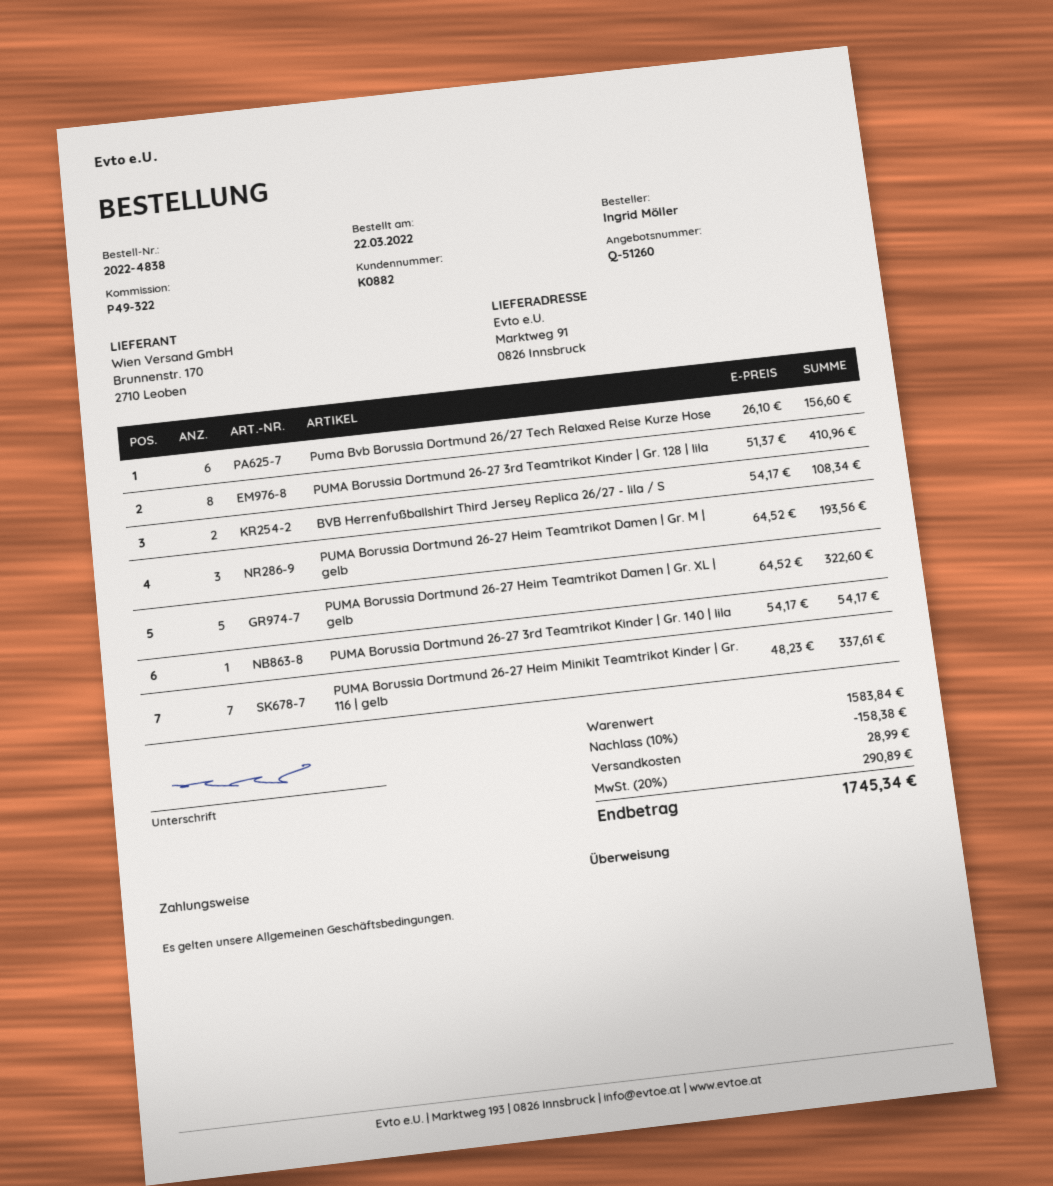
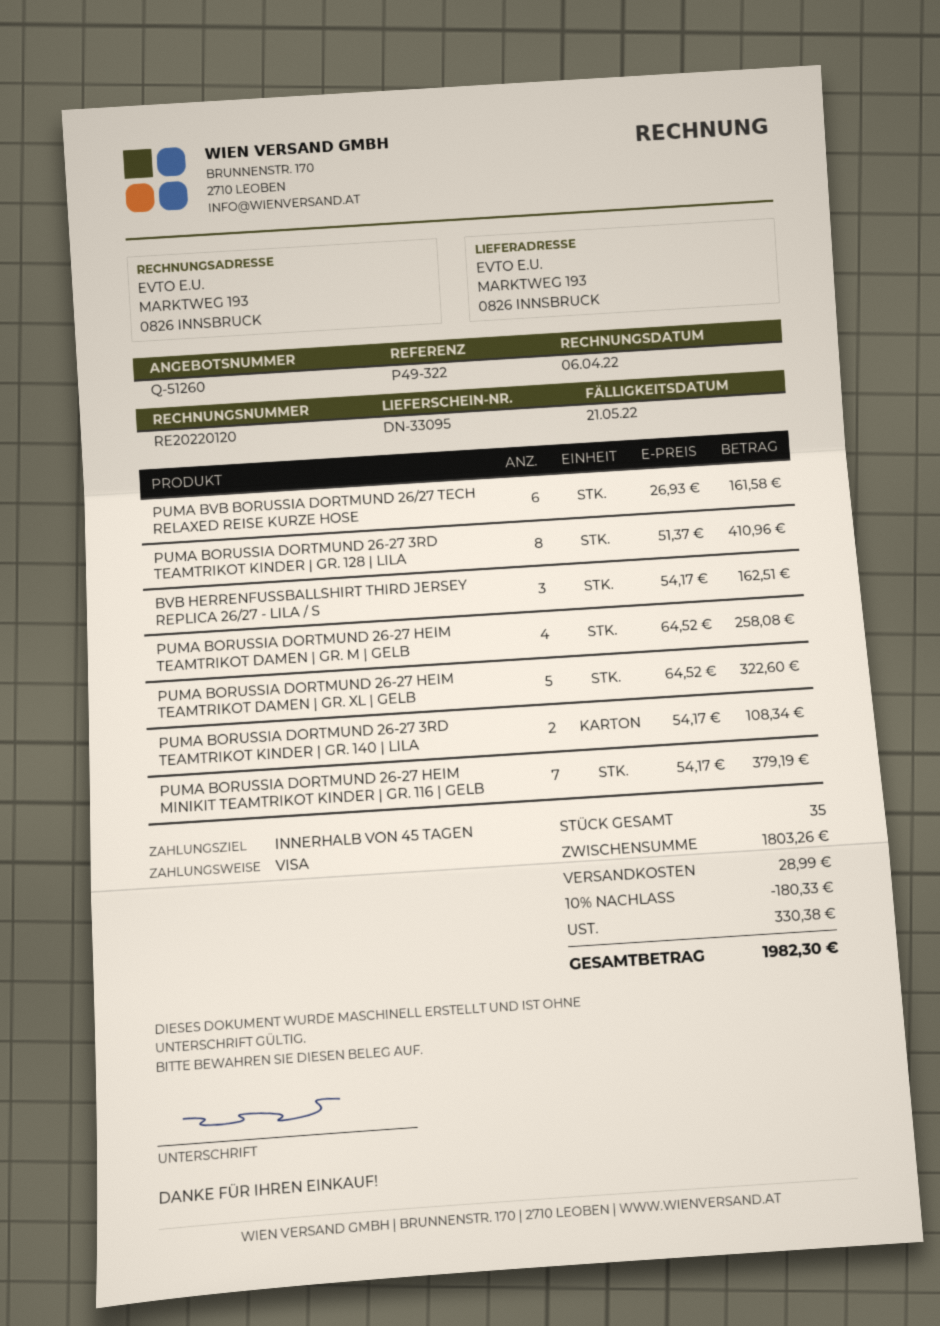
payment method: bank transfer -> Visa
ship to: Marktweg 91, 0826 Innsbruck -> MARKTWEG 193, 0826 INNSBRUCK
Puma Bvb Borussia Dortmund 26/27 Tech Relaxed Reise Kurze Hose: 6 x 26.10 = 156.60 -> 6 x 26.93 = 161.58
BVB Herrenfußballshirt Third Jersey Replica 26/27 - lila / S: 2 x 54.17 = 108.34 -> 3 x 54.17 = 162.51
PUMA Borussia Dortmund 26-27 Heim Teamtrikot Damen | Gr. M | gelb: 3 x 64.52 = 193.56 -> 4 x 64.52 = 258.08
PUMA Borussia Dortmund 26-27 3rd Teamtrikot Kinder | Gr. 140 | lila: 1 x 54.17 = 54.17 -> 2 x 54.17 = 108.34
PUMA Borussia Dortmund 26-27 Heim Minikit Teamtrikot Kinder | Gr. 116 | gelb: 7 x 48.23 = 337.61 -> 7 x 54.17 = 379.19
subtotal: 1583.84 -> 1803.26
discount: 10% = 158.38 -> 10% = 180.33
tax: 290.89 -> 330.38
total: 1745.34 -> 1982.30

